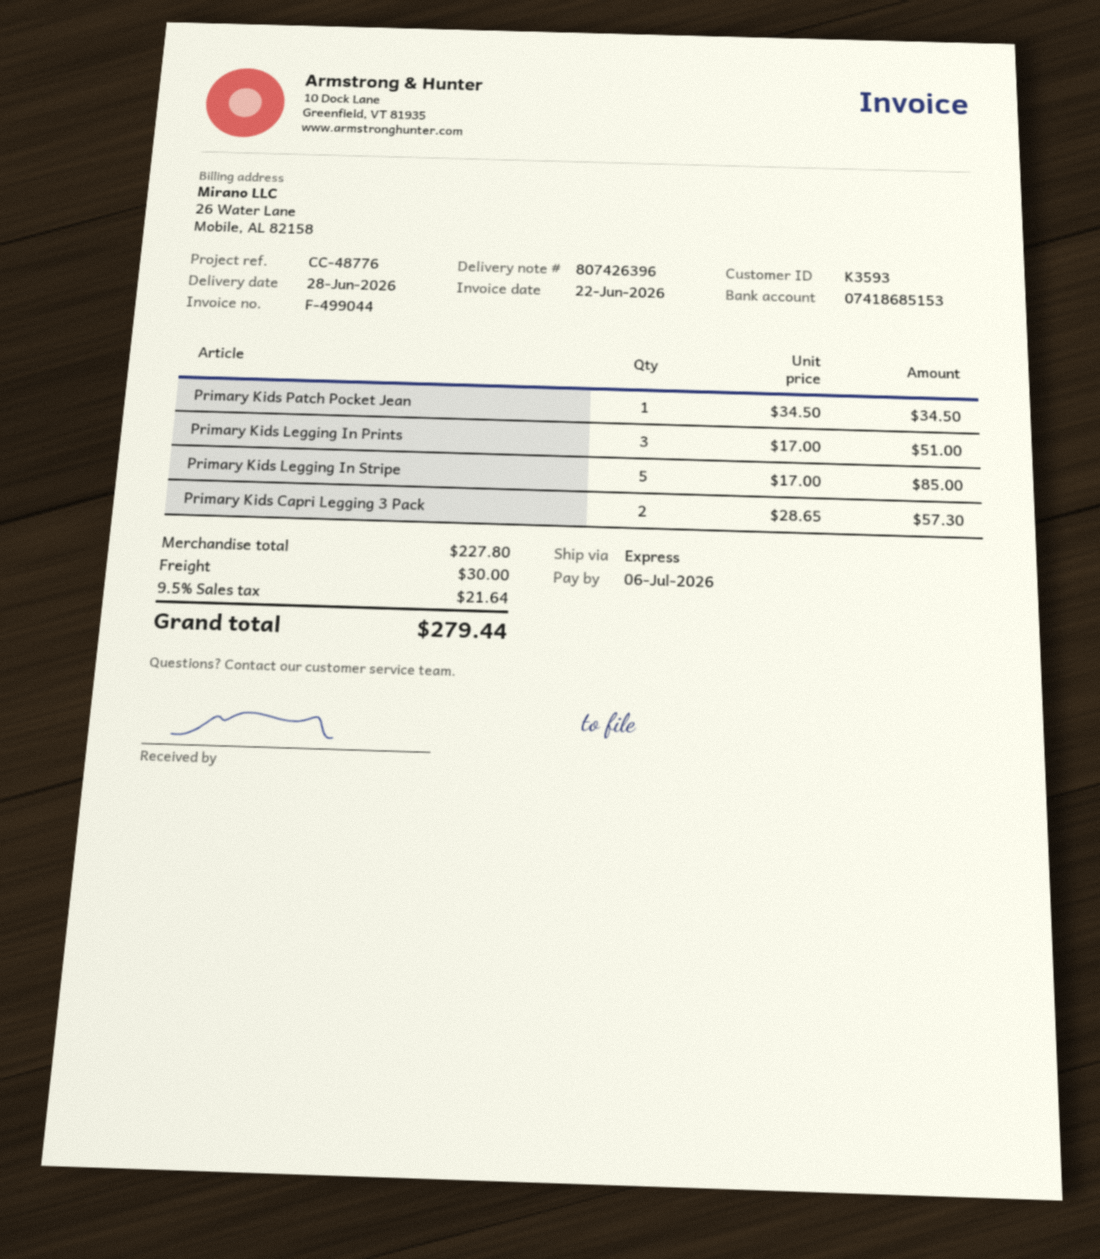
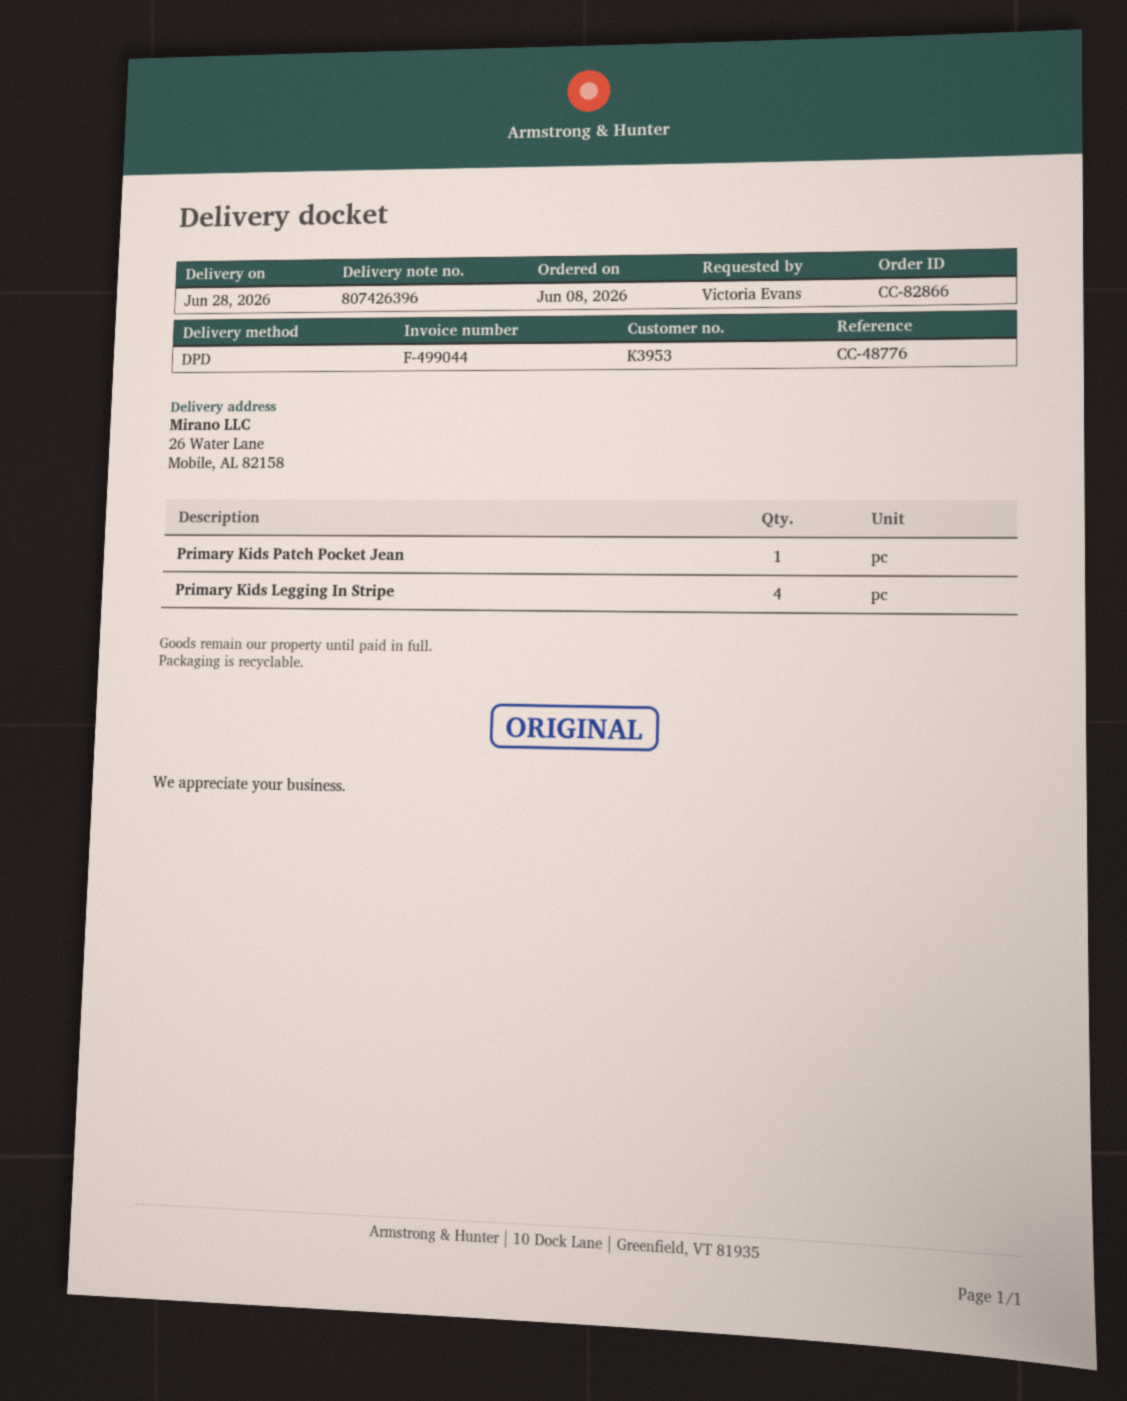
customer number: K3593 -> K3953
shipping method: express -> DPD
Primary Kids Legging In Prints: 3 -> none
Primary Kids Legging In Stripe: 5 -> 4
Primary Kids Capri Legging 3 Pack: 2 -> none

